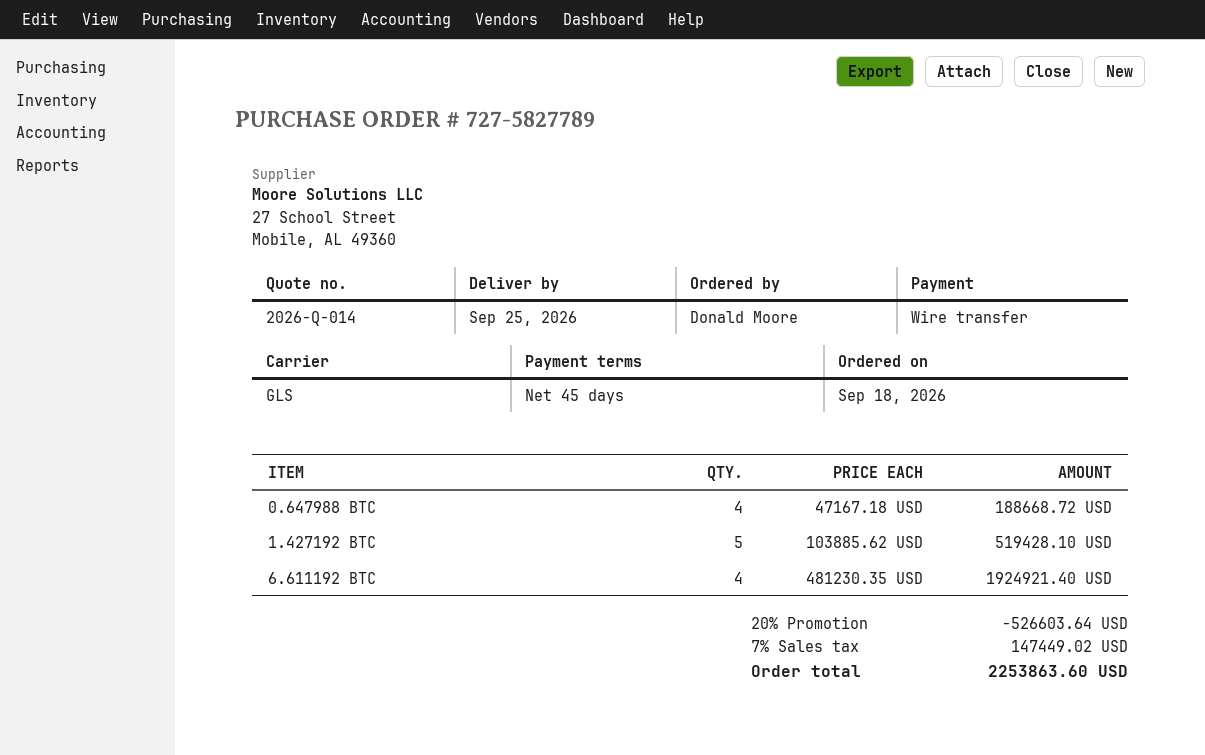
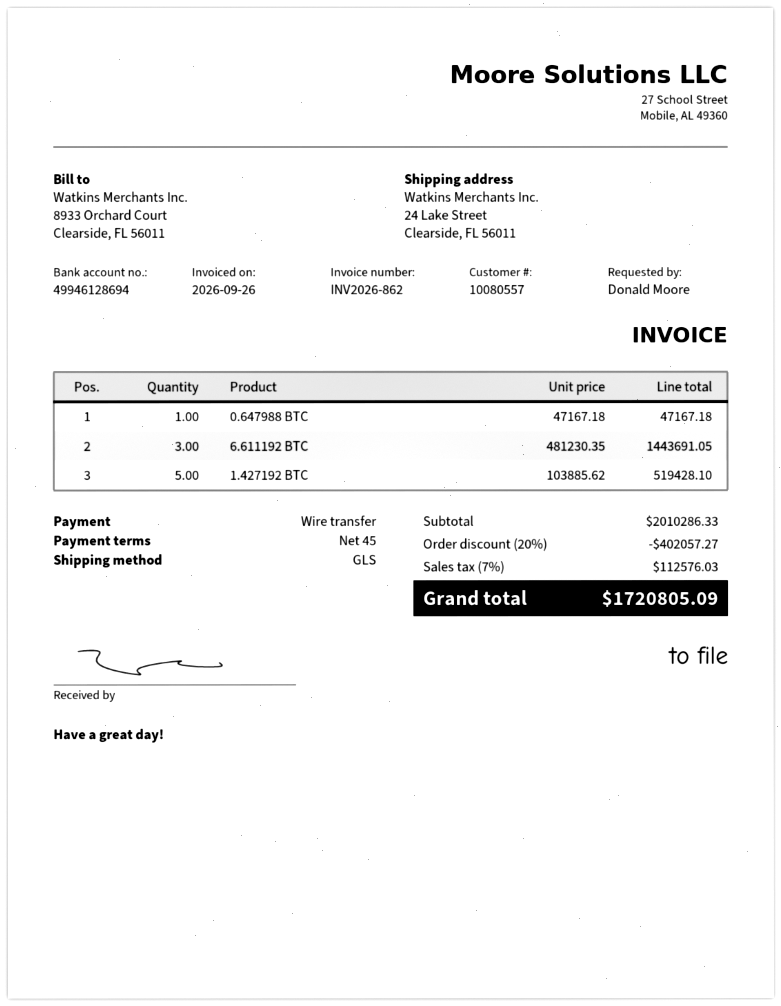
0.647988 BTC: 4 x 47167.18 = 188668.72 -> 1 x 47167.18 = 47167.18
6.611192 BTC: 4 x 481230.35 = 1924921.40 -> 3 x 481230.35 = 1443691.05
discount: 20% = 526603.64 -> 20% = 402057.27
tax: 7% = 147449.02 -> 7% = 112576.03
total: 2253863.60 -> 1720805.09

